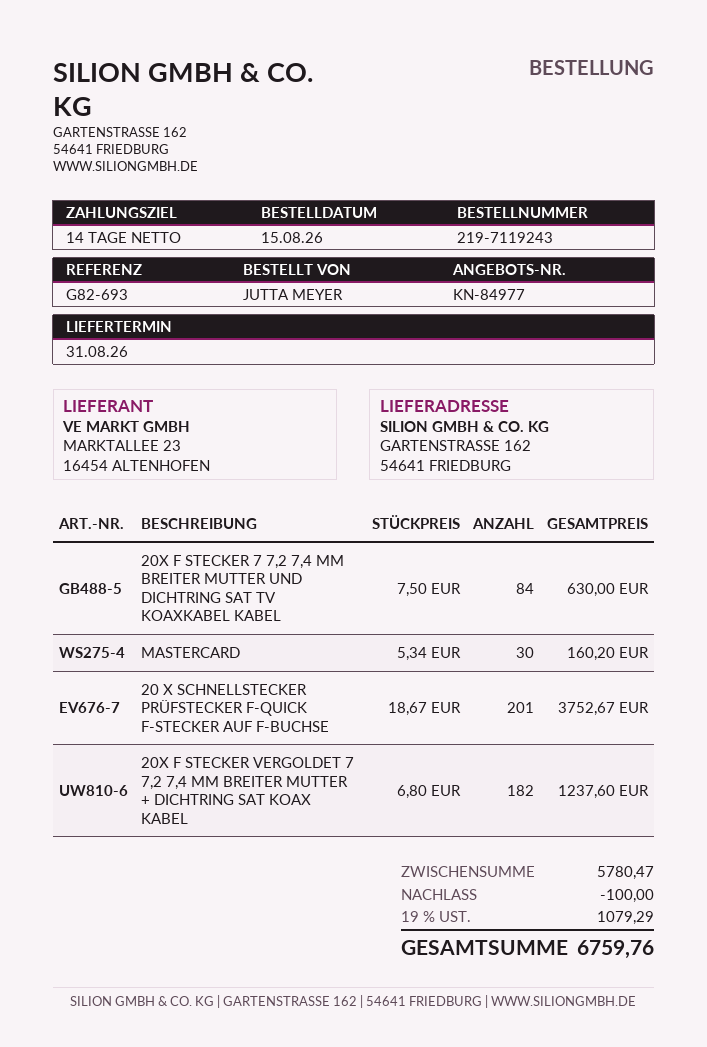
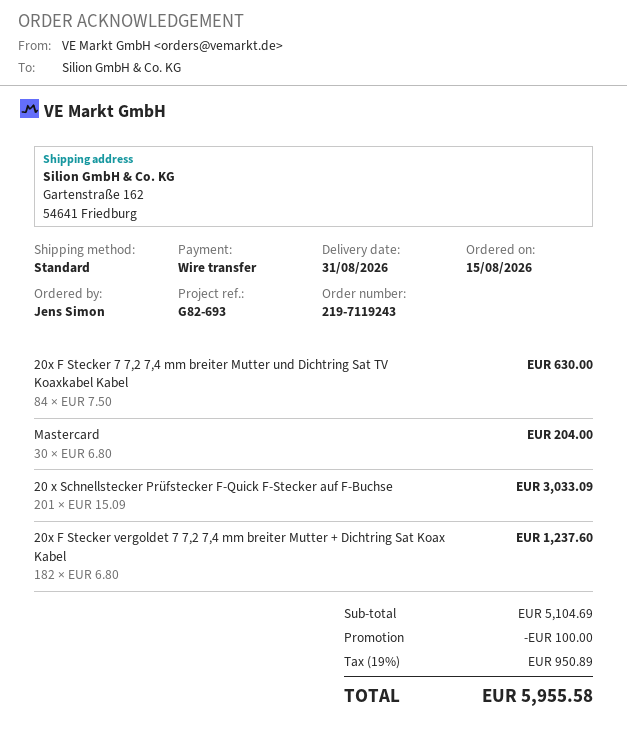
ordered by: JUTTA MEYER -> Jens Simon
MASTERCARD: 30 x 5.34 = 160.20 -> 30 x 6.80 = 204.00
20 X SCHNELLSTECKER PRÜFSTECKER F-QUICK F-STECKER AUF F-BUCHSE: 201 x 18.67 = 3752.67 -> 201 x 15.09 = 3033.09
subtotal: 5780.47 -> 5104.69
tax: 19% = 1079.29 -> 19% = 950.89
total: 6759.76 -> 5955.58

